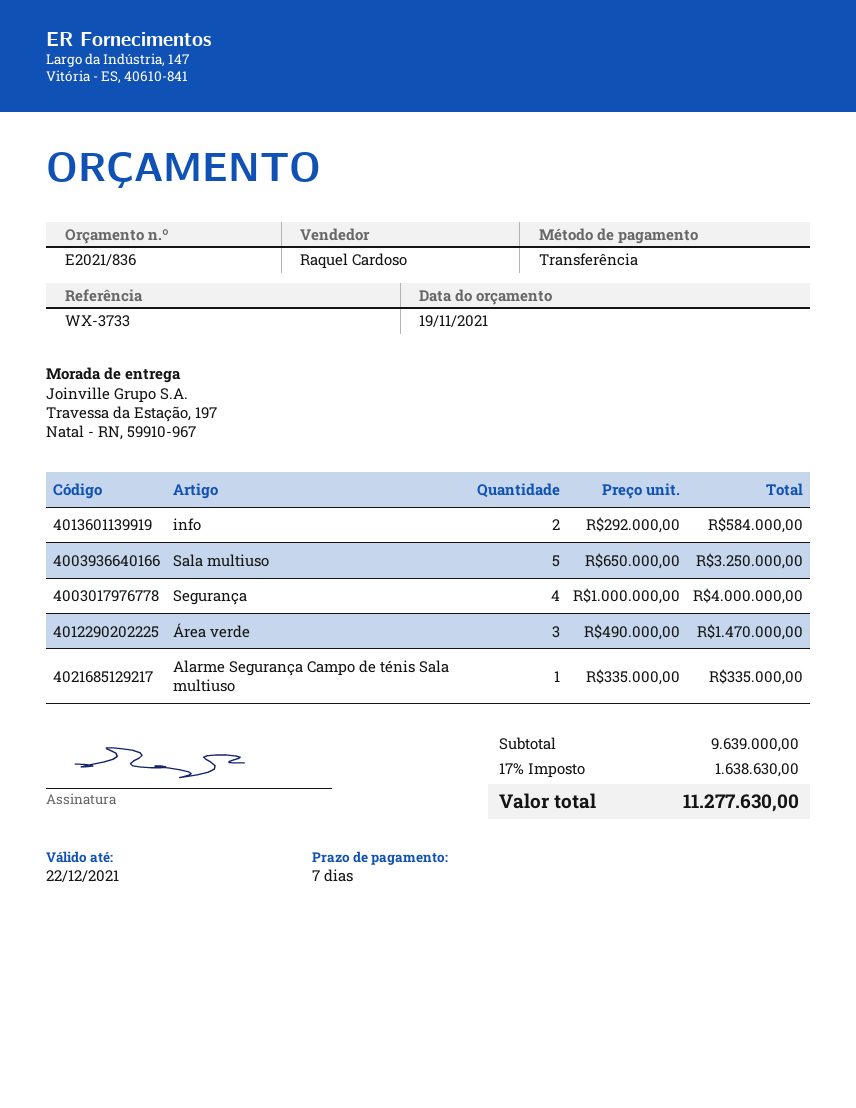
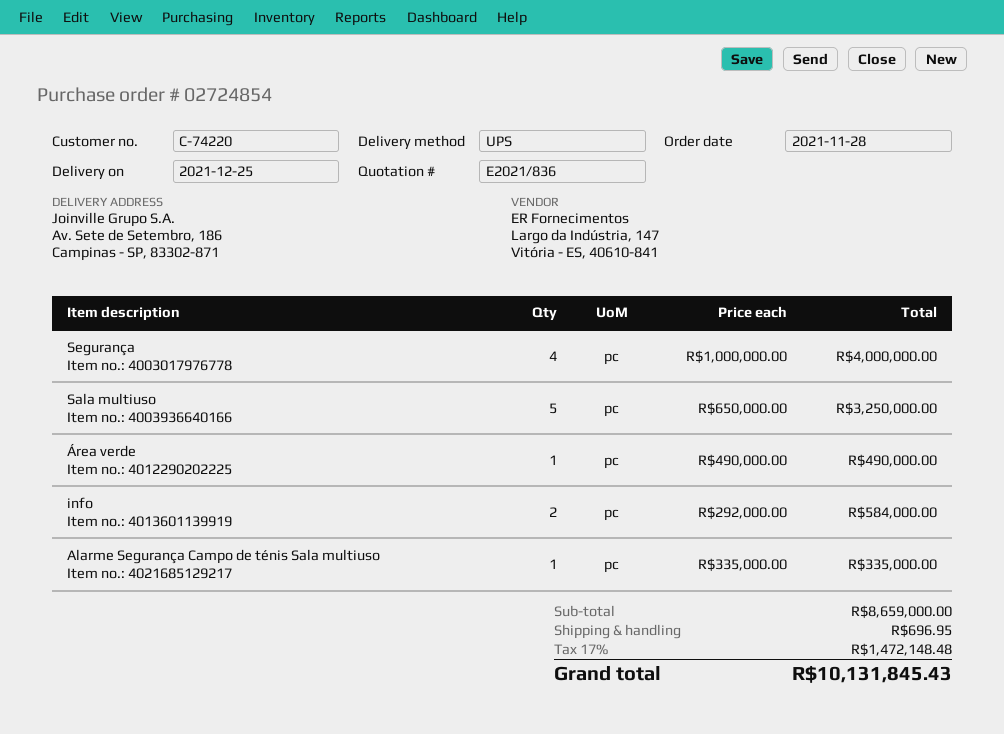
ship to: Travessa da Estação, 197, Natal - RN, 59910-967 -> Av. Sete de Setembro, 186, Campinas - SP, 83302-871
Área verde: 3 x 490000.00 = 1470000.00 -> 1 x 490000.00 = 490000.00
subtotal: 9639000.00 -> 8659000.00
shipping: none -> 696.95
tax: 17% = 1638630.00 -> 17% = 1472148.48
total: 11277630.00 -> 10131845.43

